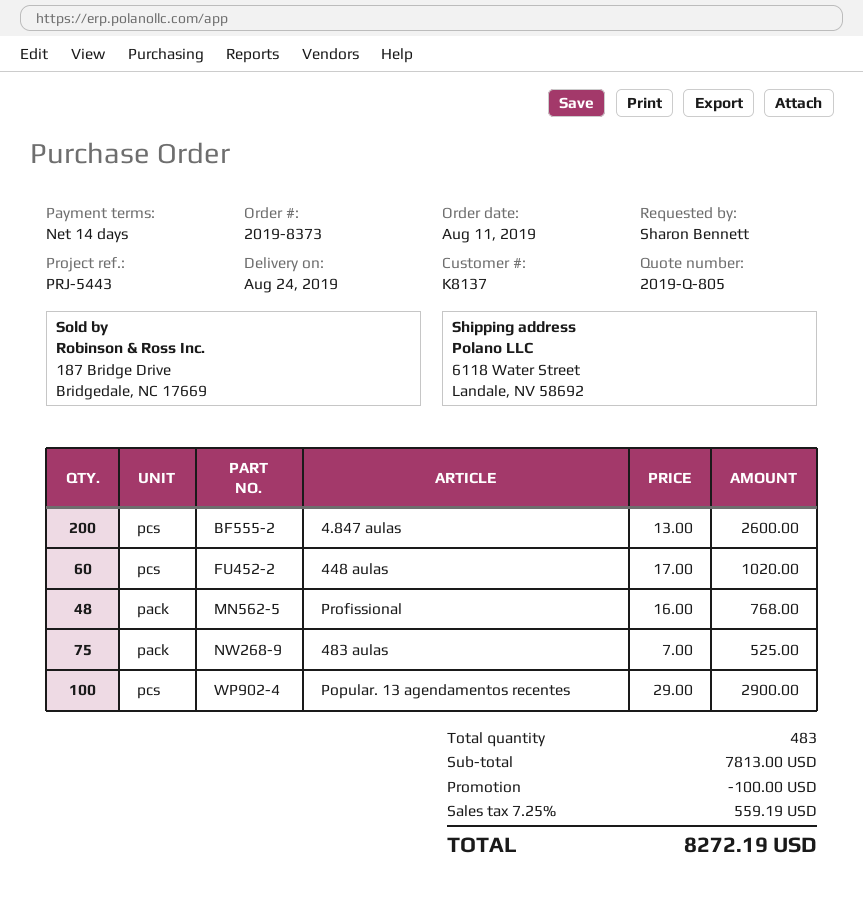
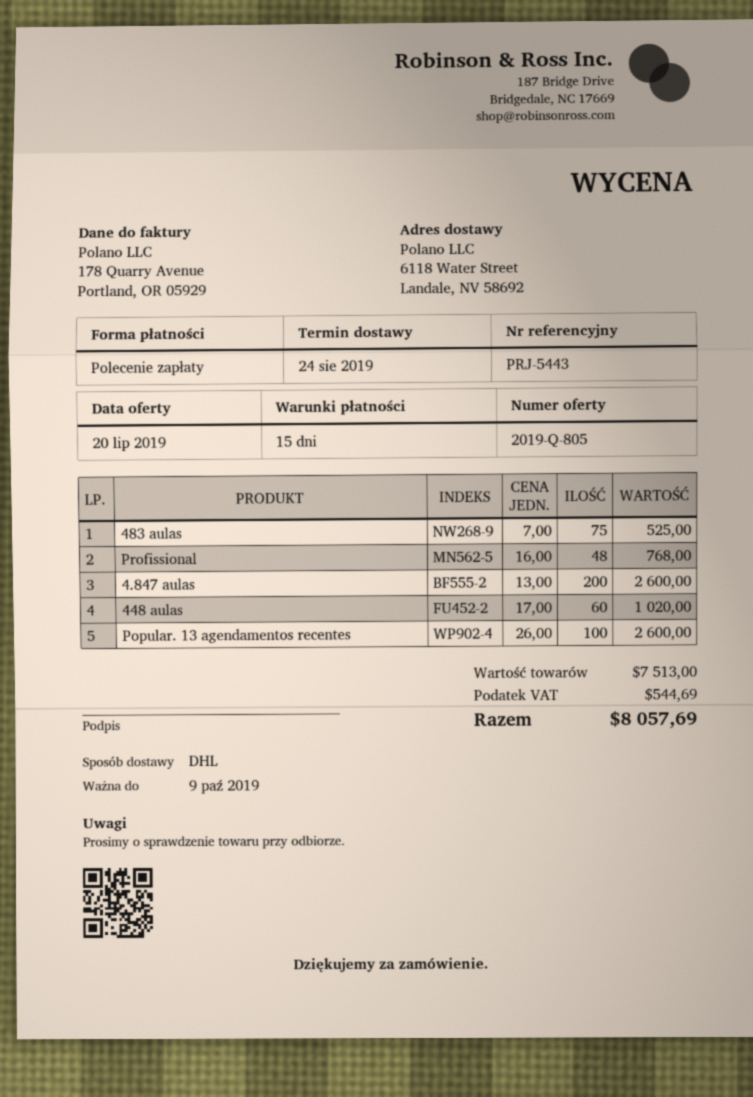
payment terms: 14 days -> 15 days
Popular. 13 agendamentos recentes: 100 x 29.00 = 2900.00 -> 100 x 26.00 = 2600.00
subtotal: 7813.00 -> 7513.00
discount: 100.00 -> none
tax: 559.19 -> 544.69
total: 8272.19 -> 8057.69

